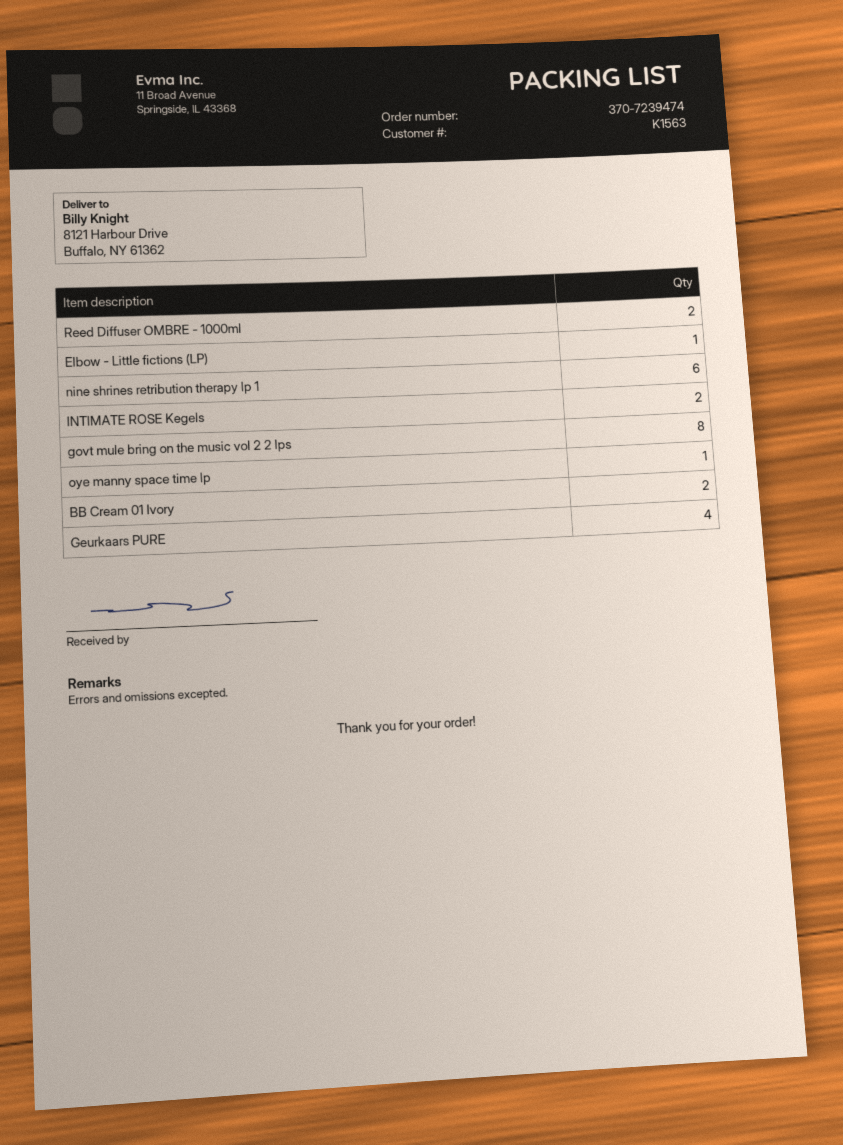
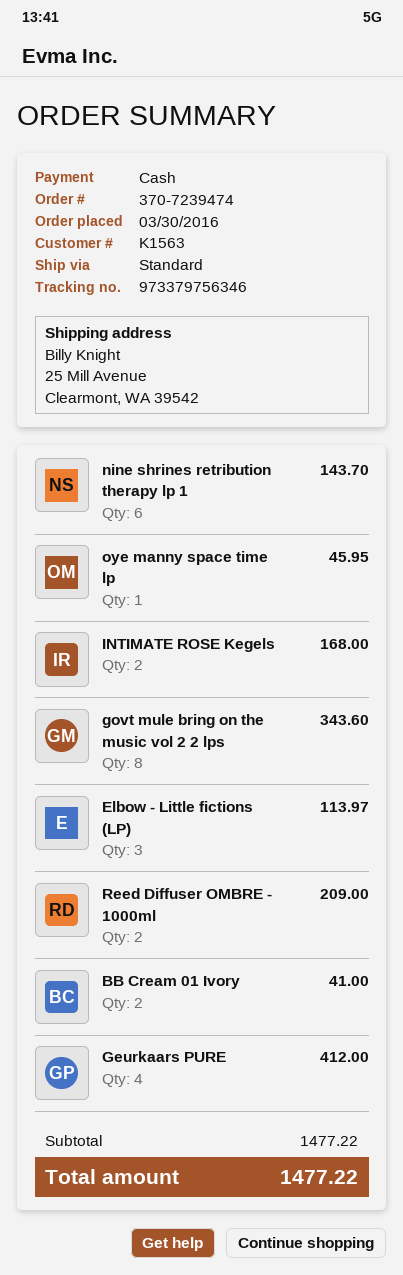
ship to: 8121 Harbour Drive, Buffalo, NY 61362 -> 25 Mill Avenue, Clearmont, WA 39542
Elbow - Little fictions (LP): 1 -> 3

